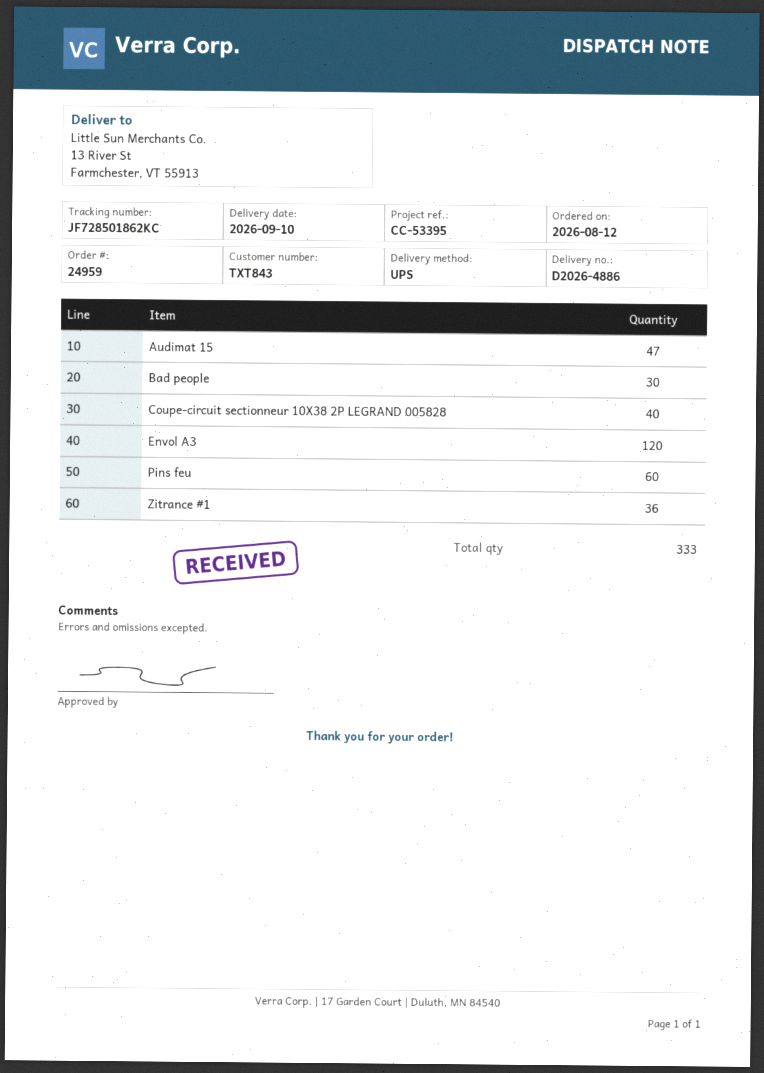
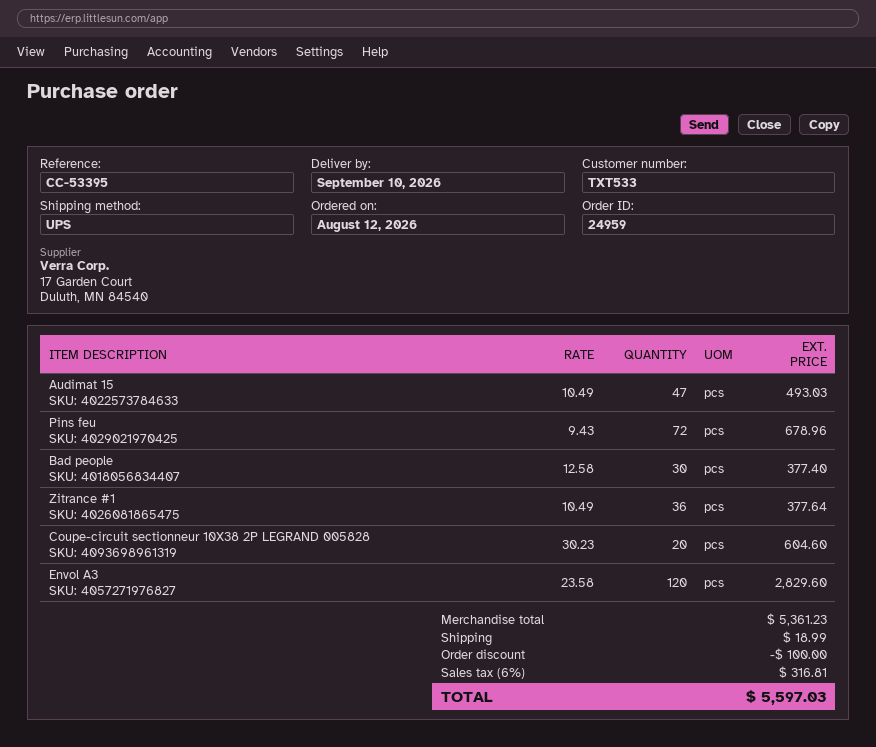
customer number: TXT843 -> TXT533
Coupe-circuit sectionneur 10X38 2P LEGRAND 005828: 40 -> 20
Pins feu: 60 -> 72

